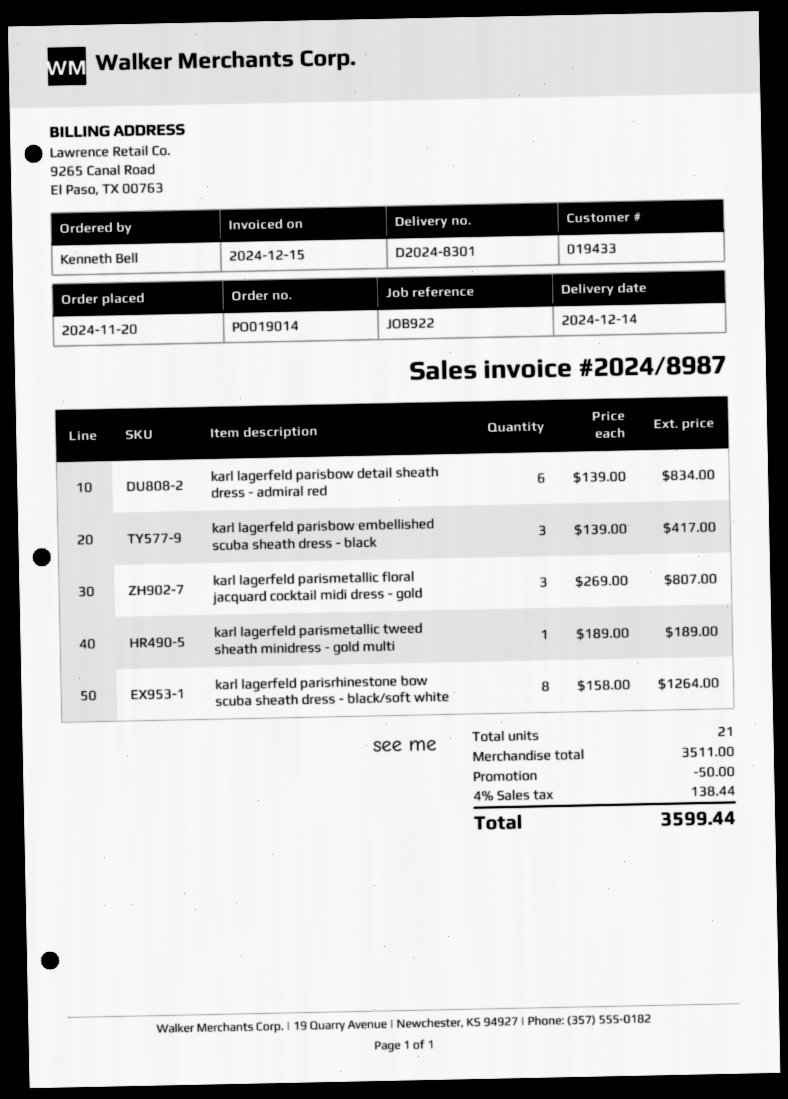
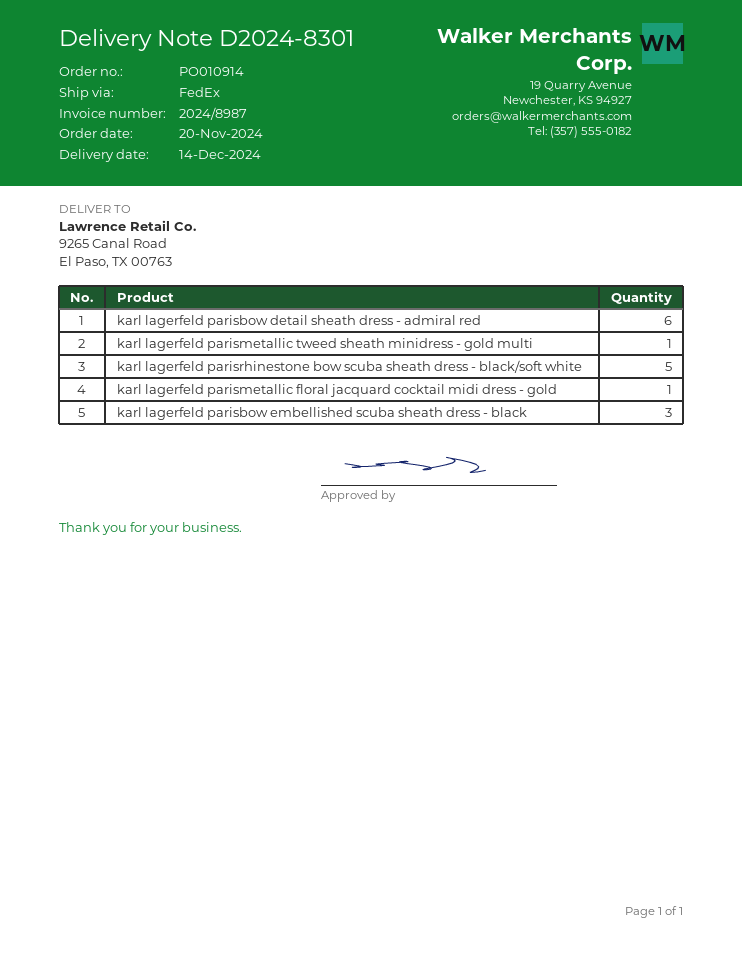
order number: PO019014 -> PO010914
karl lagerfeld parismetallic floral jacquard cocktail midi dress - gold: 3 -> 1
karl lagerfeld parisrhinestone bow scuba sheath dress - black/soft white: 8 -> 5

